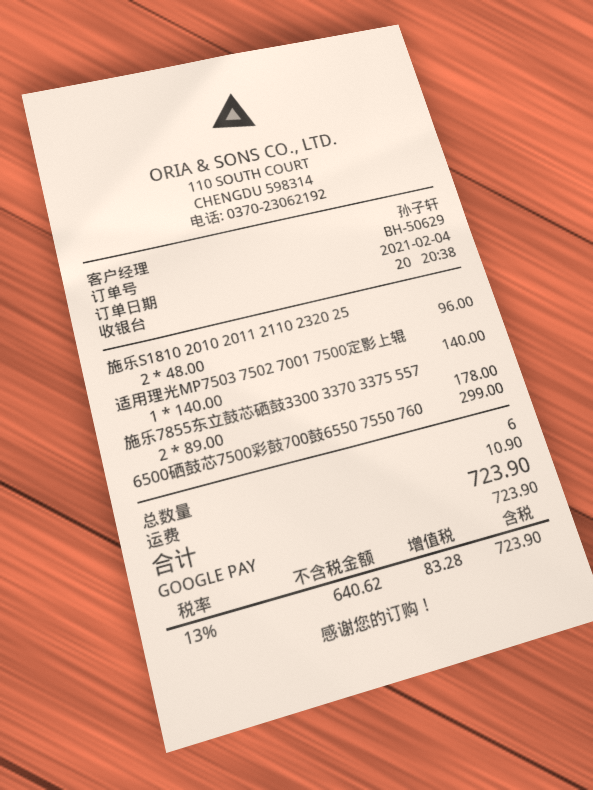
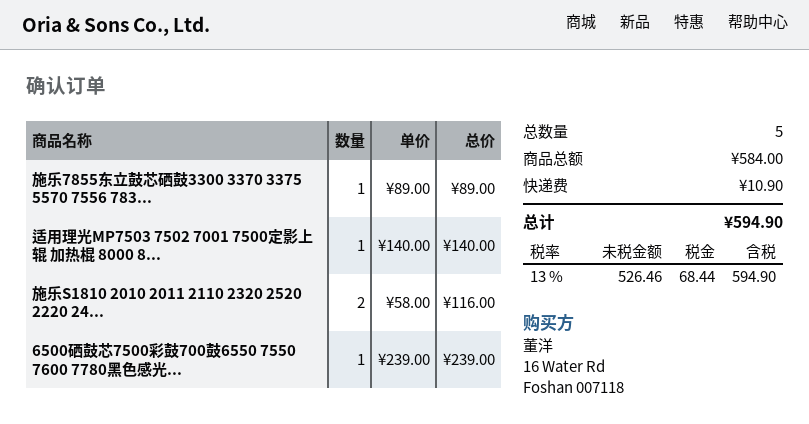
施乐S1810 2010 2011 2110 2320 25: 2 x 48.00 = 96.00 -> 2 x 58.00 = 116.00
施乐7855东立鼓芯硒鼓3300 3370 3375 557: 2 x 89.00 = 178.00 -> 1 x 89.00 = 89.00
6500硒鼓芯7500彩鼓700鼓6550 7550 760: 1 x 299.00 = 299.00 -> 1 x 239.00 = 239.00
total quantity: 6 -> 5
net: 640.62 -> 526.46
tax: 13% = 83.28 -> 13% = 68.44
total: 723.90 -> 594.90

